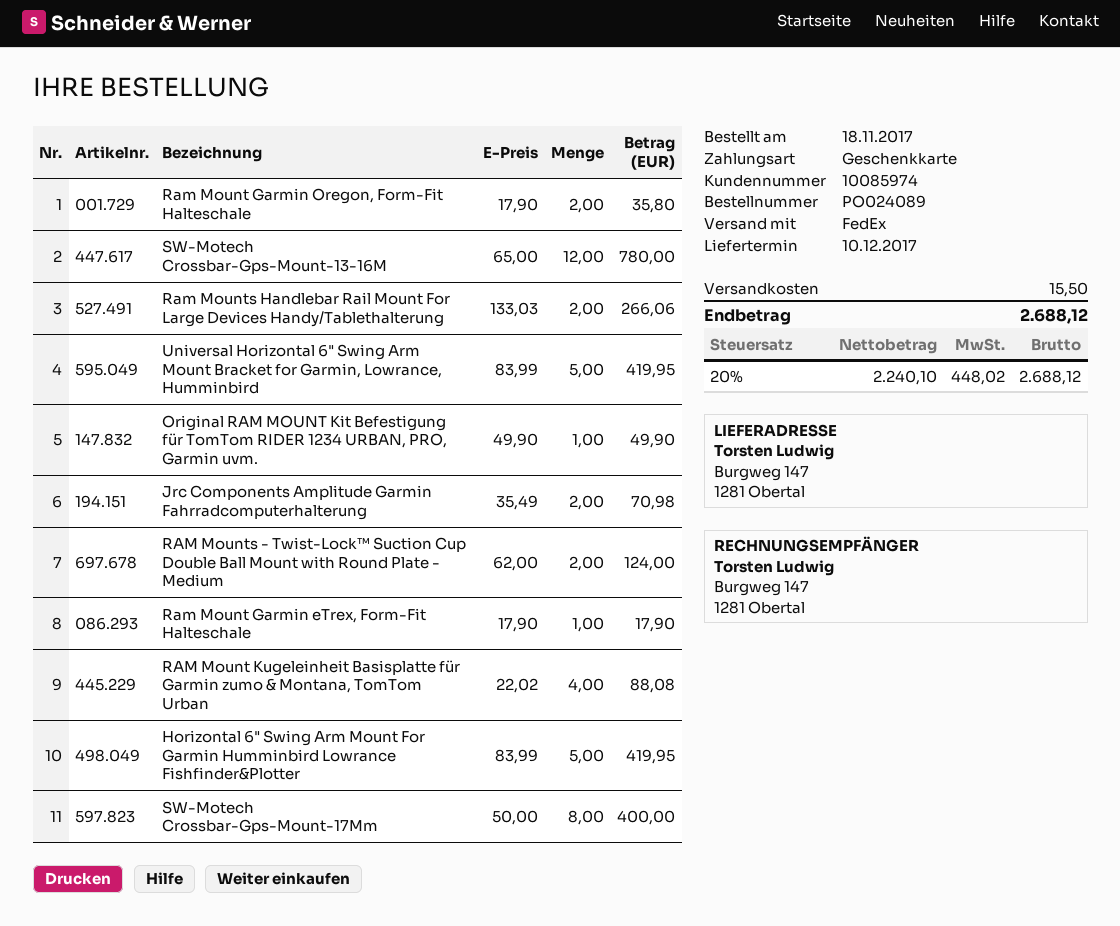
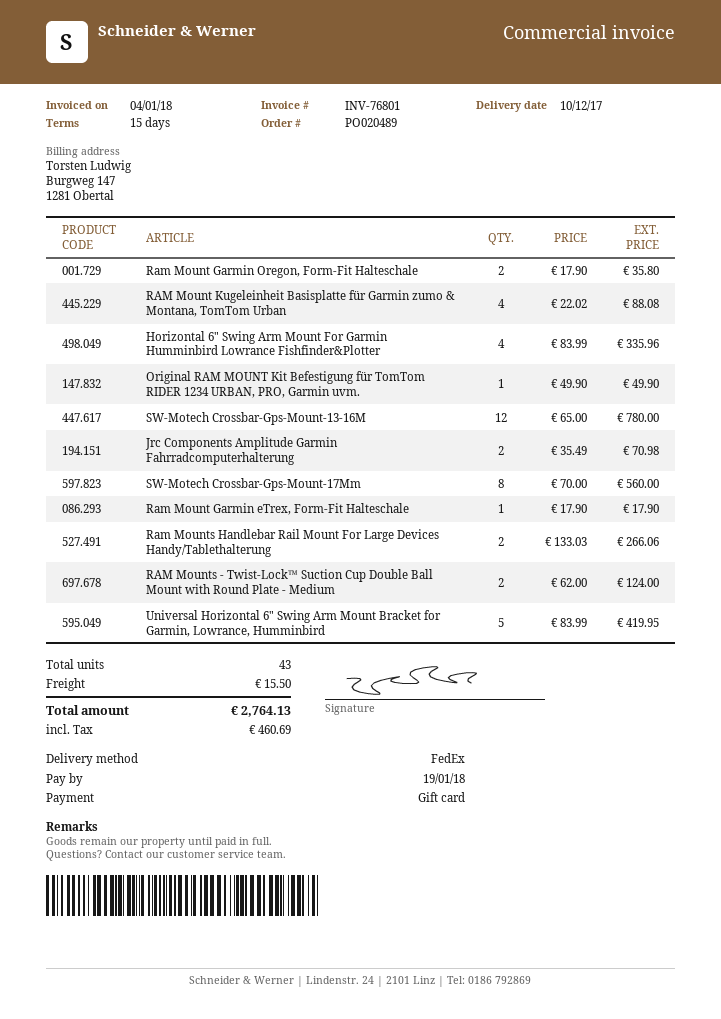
order number: PO024089 -> PO020489
Horizontal 6" Swing Arm Mount For Garmin Humminbird Lowrance Fishfinder&Plotter: 5 x 83.99 = 419.95 -> 4 x 83.99 = 335.96
SW-Motech Crossbar-Gps-Mount-17Mm: 8 x 50.00 = 400.00 -> 8 x 70.00 = 560.00
tax: 448.02 -> 460.69
total: 2688.12 -> 2764.13

